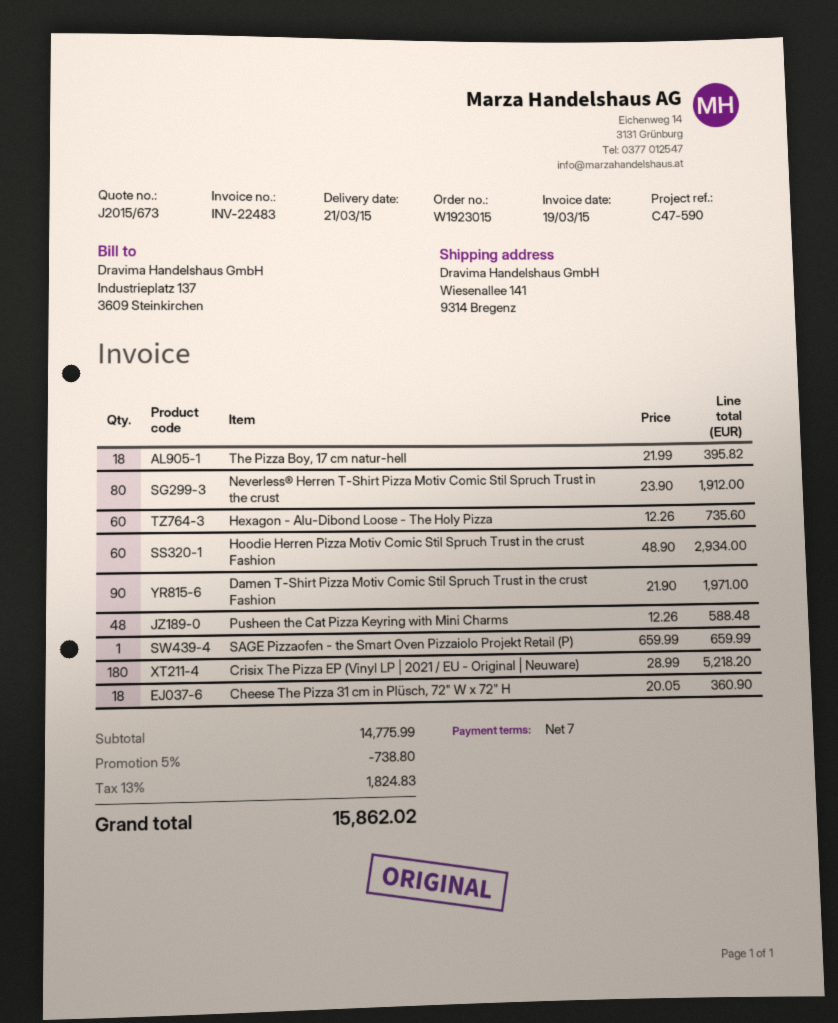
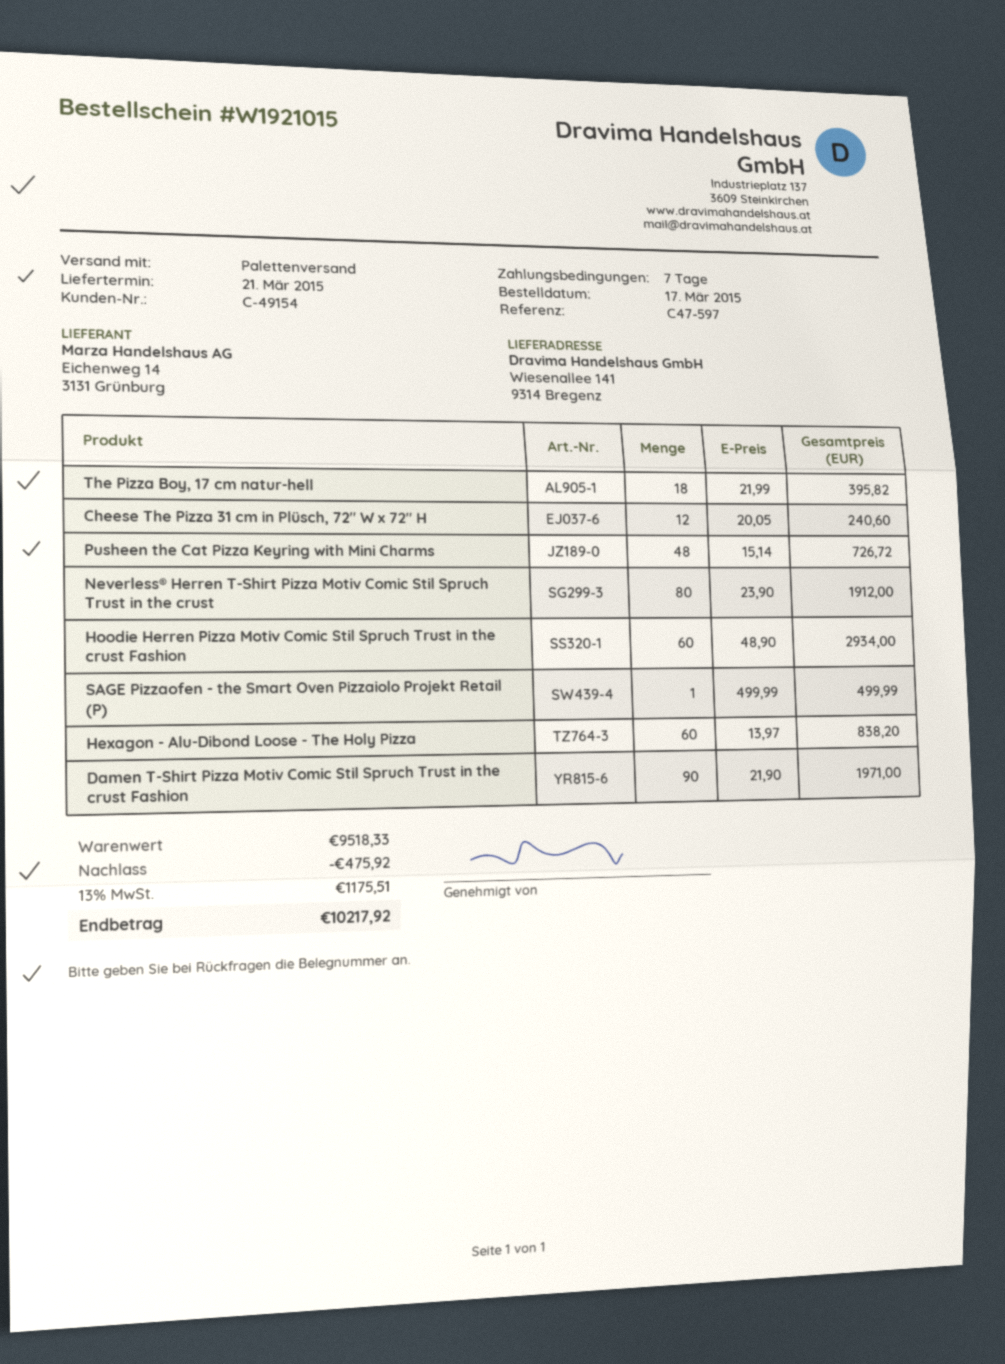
order number: W1923015 -> W1921015
reference: C47-590 -> C47-597
Hexagon - Alu-Dibond Loose - The Holy Pizza: 60 x 12.26 = 735.60 -> 60 x 13.97 = 838.20
Pusheen the Cat Pizza Keyring with Mini Charms: 48 x 12.26 = 588.48 -> 48 x 15.14 = 726.72
SAGE Pizzaofen - the Smart Oven Pizzaiolo Projekt Retail (P): 1 x 659.99 = 659.99 -> 1 x 499.99 = 499.99
Crisix The Pizza EP (Vinyl LP | 2021 / EU - Original | Neuware): 180 x 28.99 = 5218.20 -> none
Cheese The Pizza 31 cm in Plüsch, 72" W x 72" H: 18 x 20.05 = 360.90 -> 12 x 20.05 = 240.60
subtotal: 14775.99 -> 9518.33
discount: 738.80 -> 475.92
tax: 13% = 1824.83 -> 13% = 1175.51
total: 15862.02 -> 10217.92

